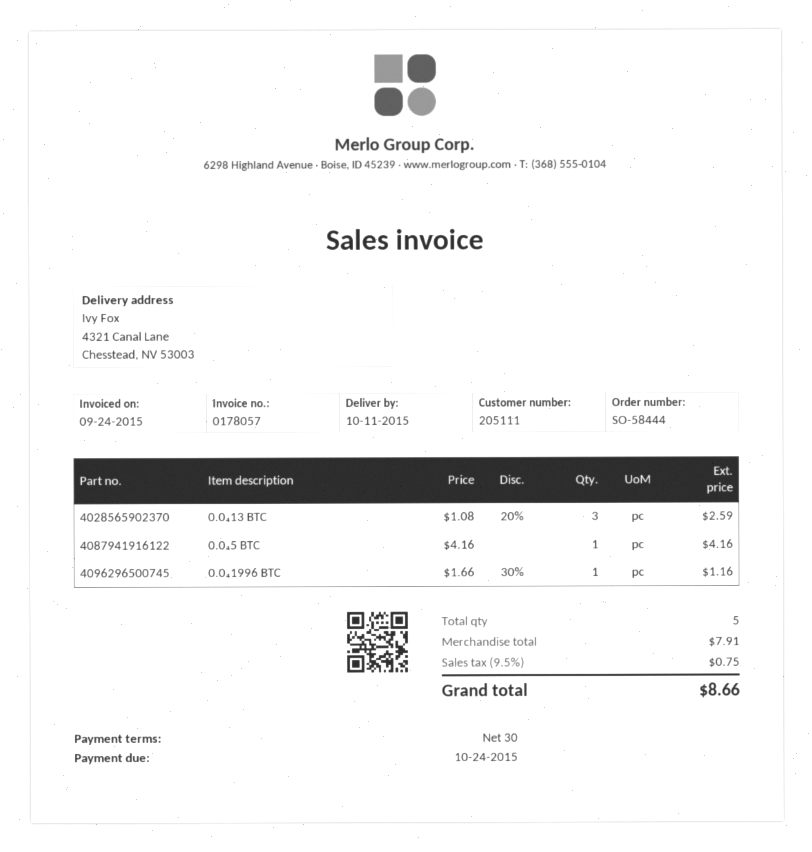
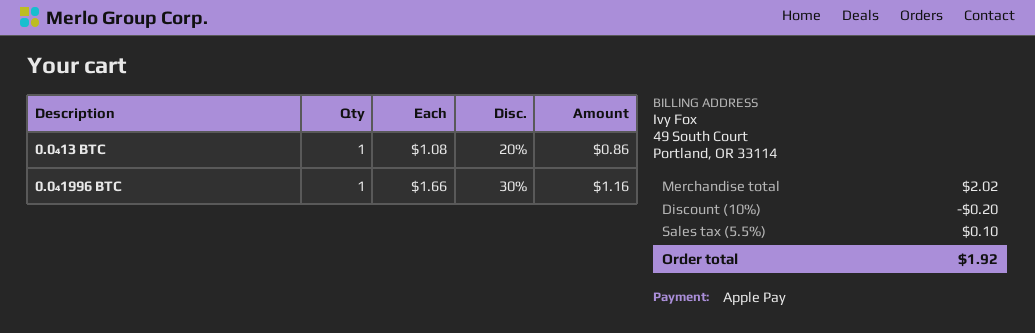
0.0₄13 BTC: 3 x 1.08 - 20% = 2.59 -> 1 x 1.08 - 20% = 0.86
0.0₄5 BTC: 1 x 4.16 = 4.16 -> none
subtotal: 7.91 -> 2.02
discount: none -> 10% = 0.20
tax: 9.5% = 0.75 -> 5.5% = 0.10
total: 8.66 -> 1.92

